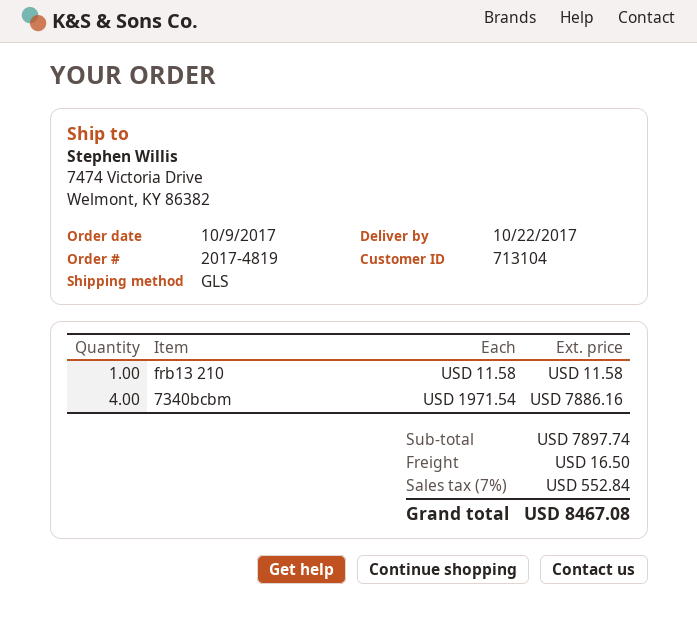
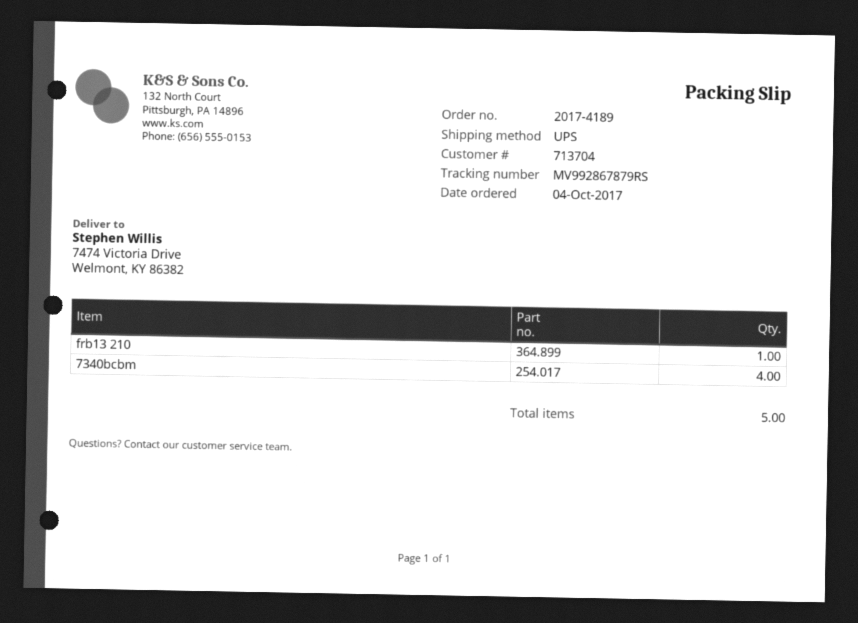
order number: 2017-4819 -> 2017-4189
order date: 2017-10-09 -> 2017-10-04
customer number: 713104 -> 713704
shipping method: GLS -> UPS

